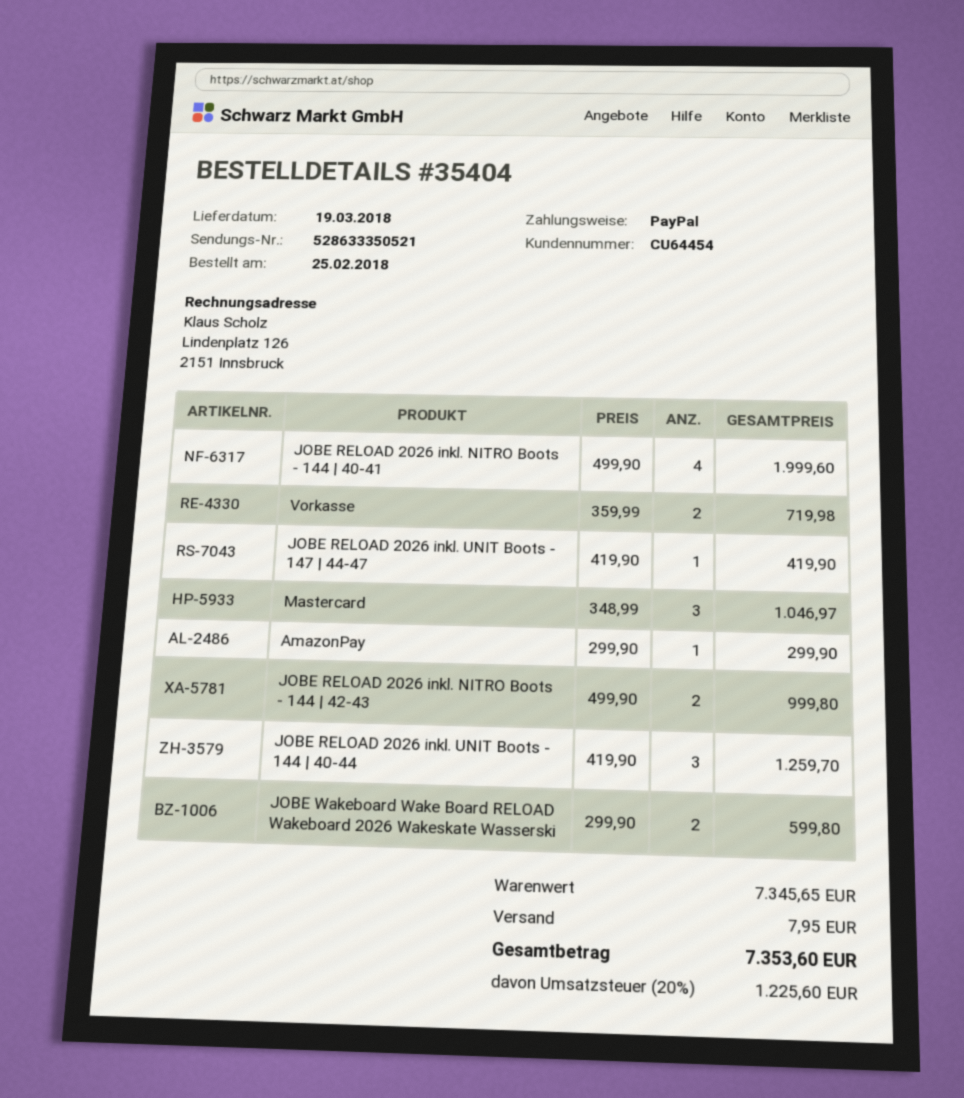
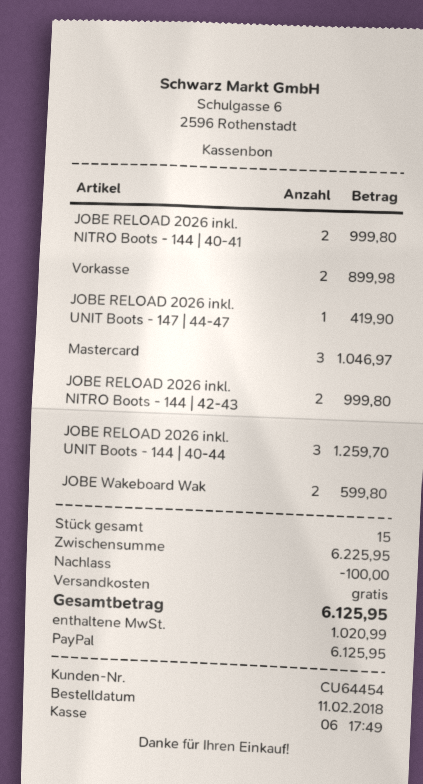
order date: 2018-02-25 -> 2018-02-11
JOBE RELOAD 2026 inkl. NITRO Boots - 144 | 40-41: 4 for 1999.60 -> 2 for 999.80
Vorkasse: 2 for 719.98 -> 2 for 899.98
AmazonPay: 1 for 299.90 -> none
subtotal: 7345.65 -> 6225.95
discount: none -> 100.00
shipping: 7.95 -> 0.00
tax: 1225.60 -> 1020.99
total: 7353.60 -> 6125.95

